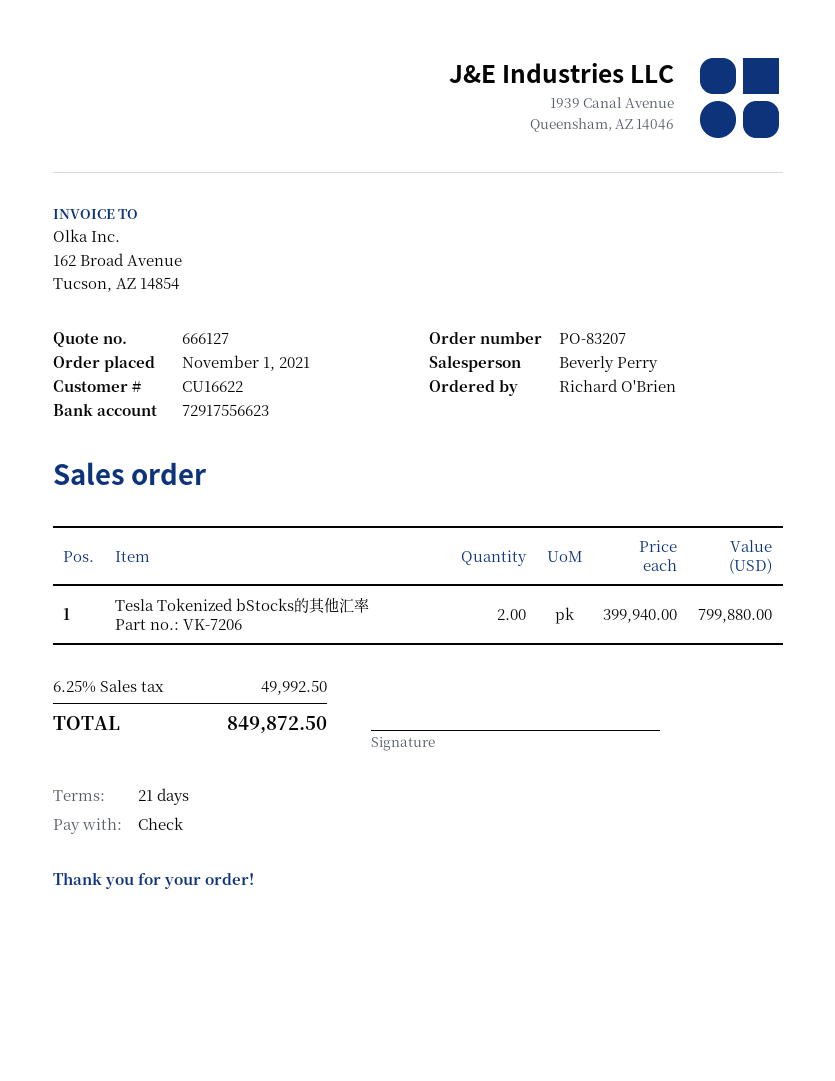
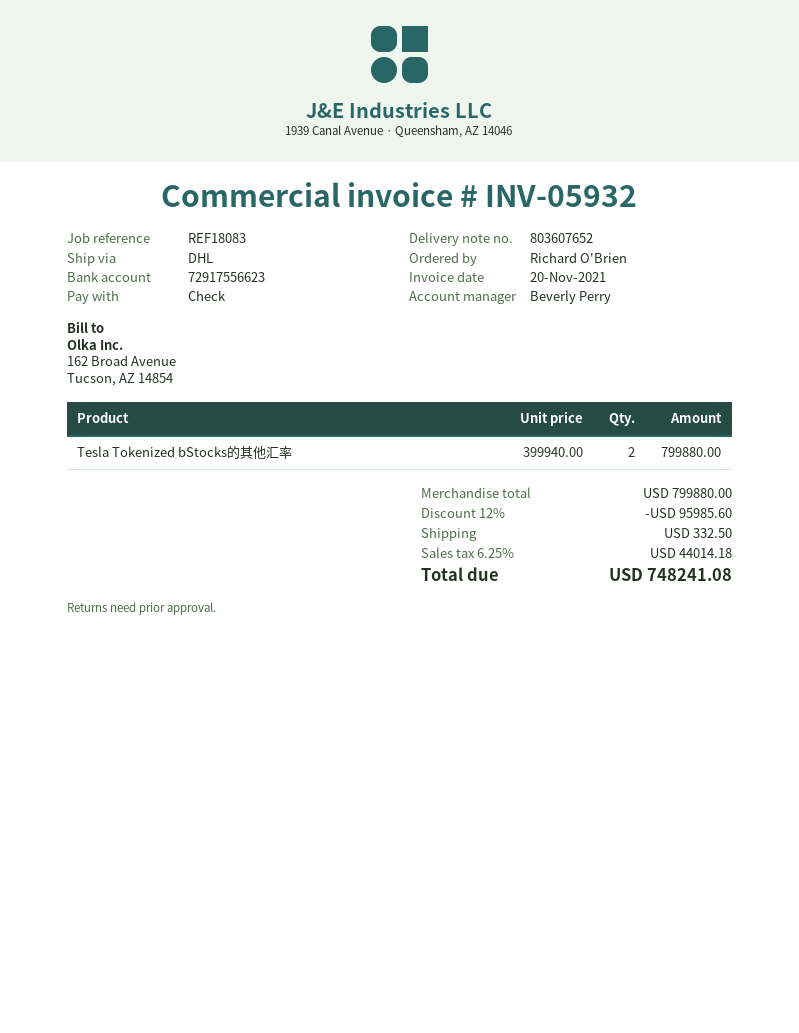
discount: none -> 12% = 95985.60
shipping: none -> 332.50
tax: 6.25% = 49992.50 -> 6.25% = 44014.18
total: 849872.50 -> 748241.08

